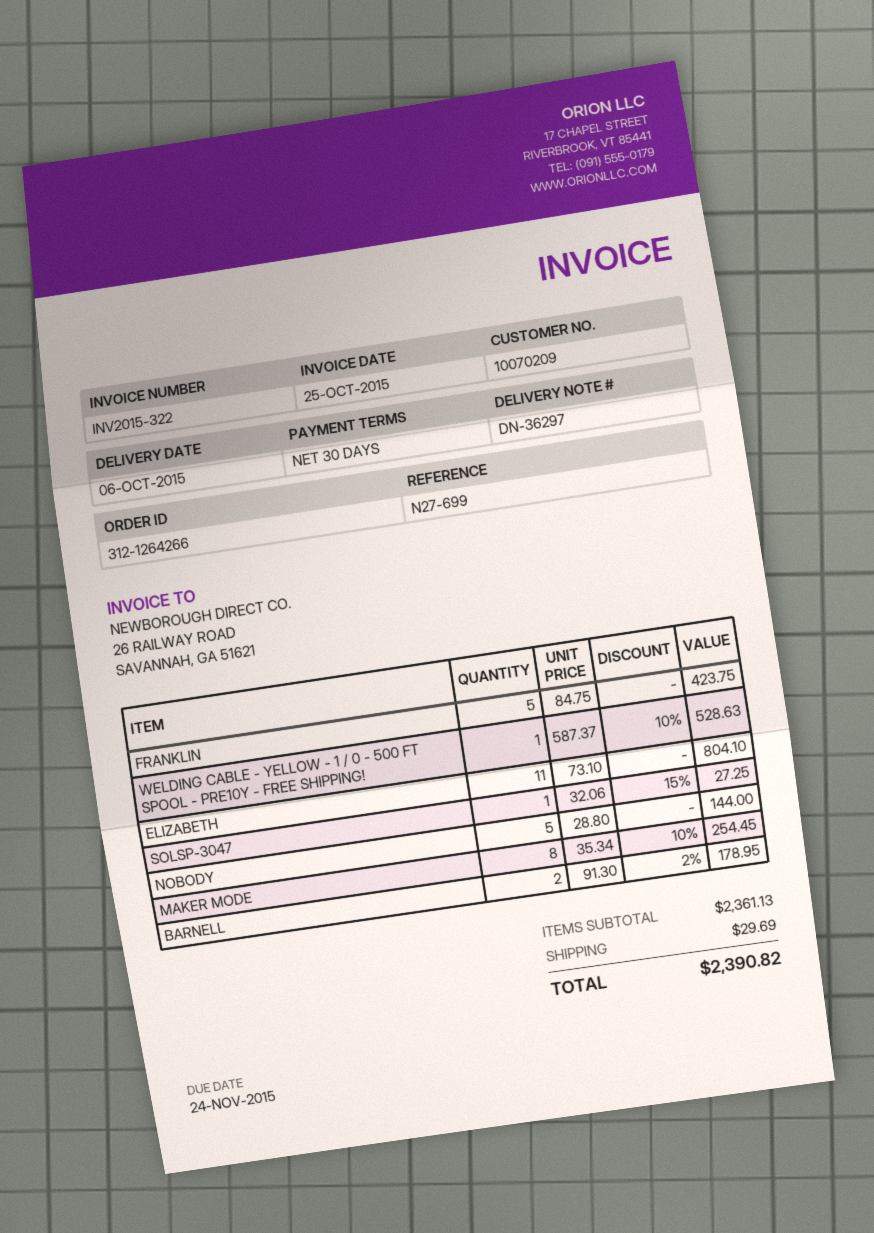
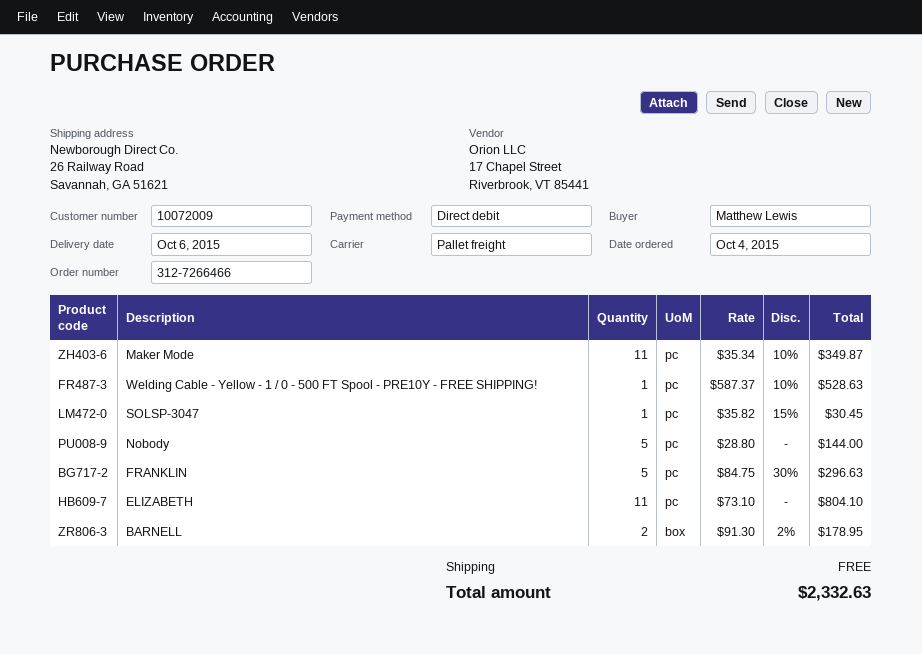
order number: 312-1264266 -> 312-7266466
customer number: 10070209 -> 10072009
FRANKLIN: 5 x 84.75 = 423.75 -> 5 x 84.75 - 30% = 296.63
SOLSP-3047: 1 x 32.06 - 15% = 27.25 -> 1 x 35.82 - 15% = 30.45
MAKER MODE: 8 x 35.34 - 10% = 254.45 -> 11 x 35.34 - 10% = 349.87
shipping: 29.69 -> 0.00
total: 2390.82 -> 2332.63

